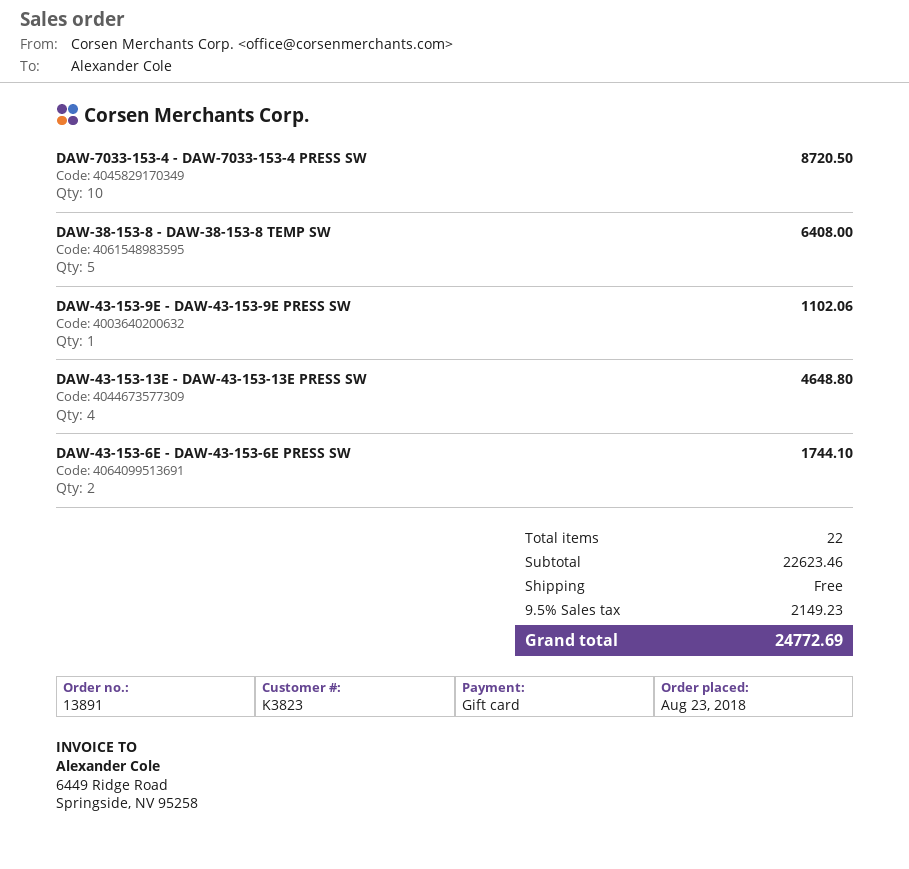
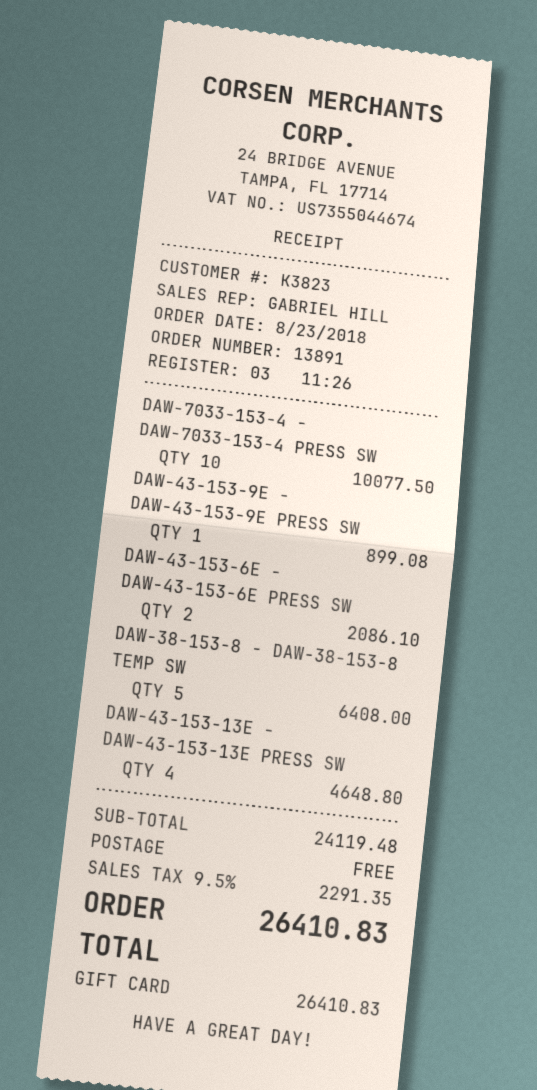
DAW-7033-153-4 - DAW-7033-153-4 PRESS SW: 10 for 8720.50 -> 10 for 10077.50
DAW-43-153-9E - DAW-43-153-9E PRESS SW: 1 for 1102.06 -> 1 for 899.08
DAW-43-153-6E - DAW-43-153-6E PRESS SW: 2 for 1744.10 -> 2 for 2086.10
subtotal: 22623.46 -> 24119.48
tax: 9.5% = 2149.23 -> 9.5% = 2291.35
total: 24772.69 -> 26410.83

